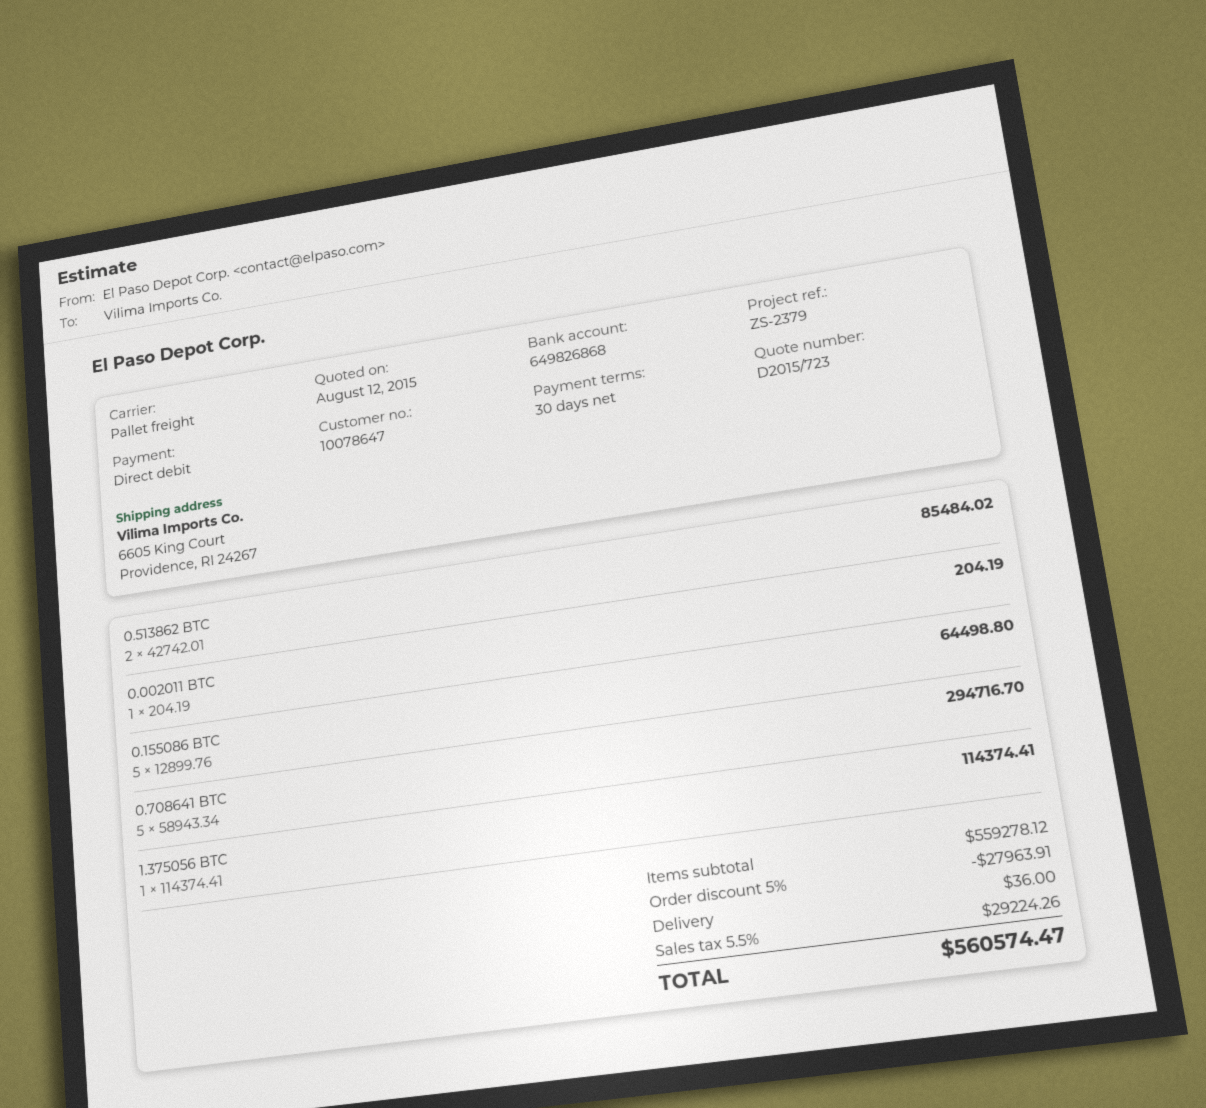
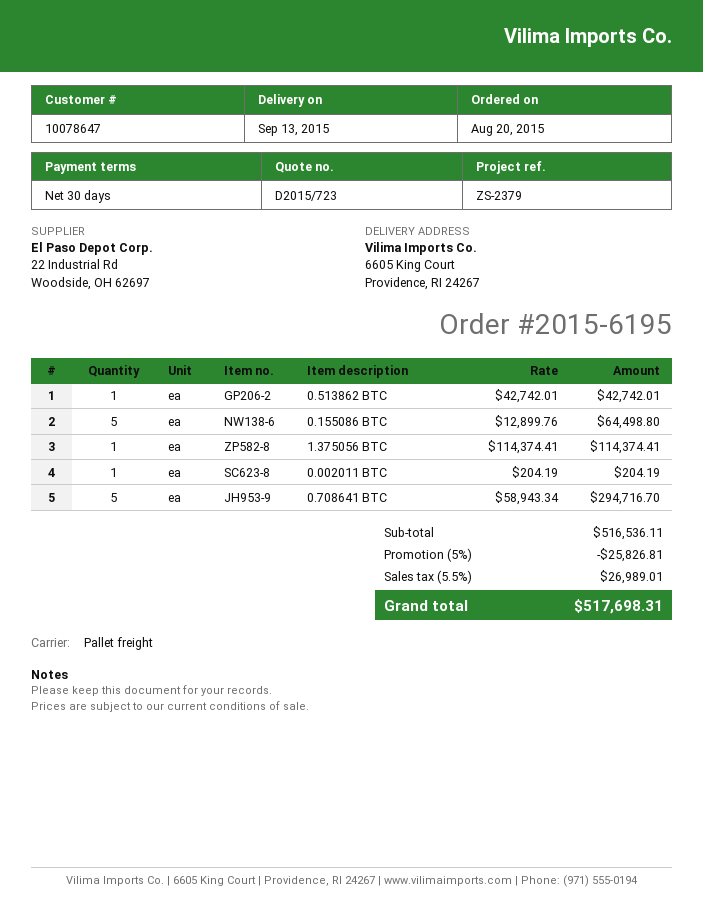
0.513862 BTC: 2 x 42742.01 = 85484.02 -> 1 x 42742.01 = 42742.01
subtotal: 559278.12 -> 516536.11
discount: 5% = 27963.91 -> 5% = 25826.81
shipping: 36.00 -> none
tax: 5.5% = 29224.26 -> 5.5% = 26989.01
total: 560574.47 -> 517698.31

